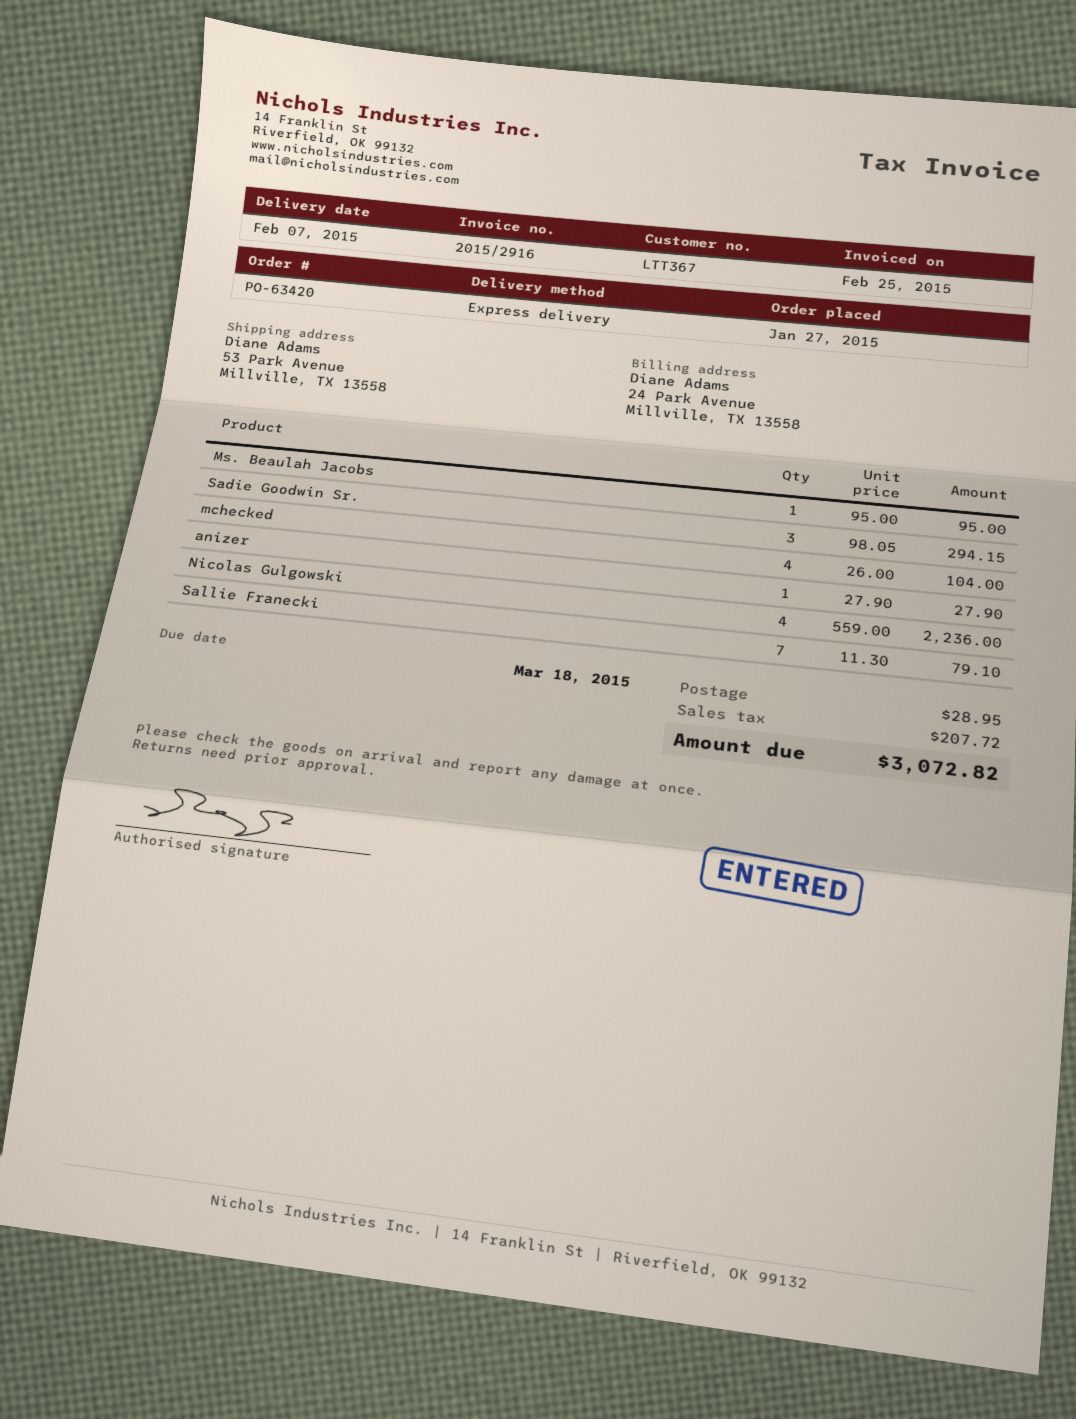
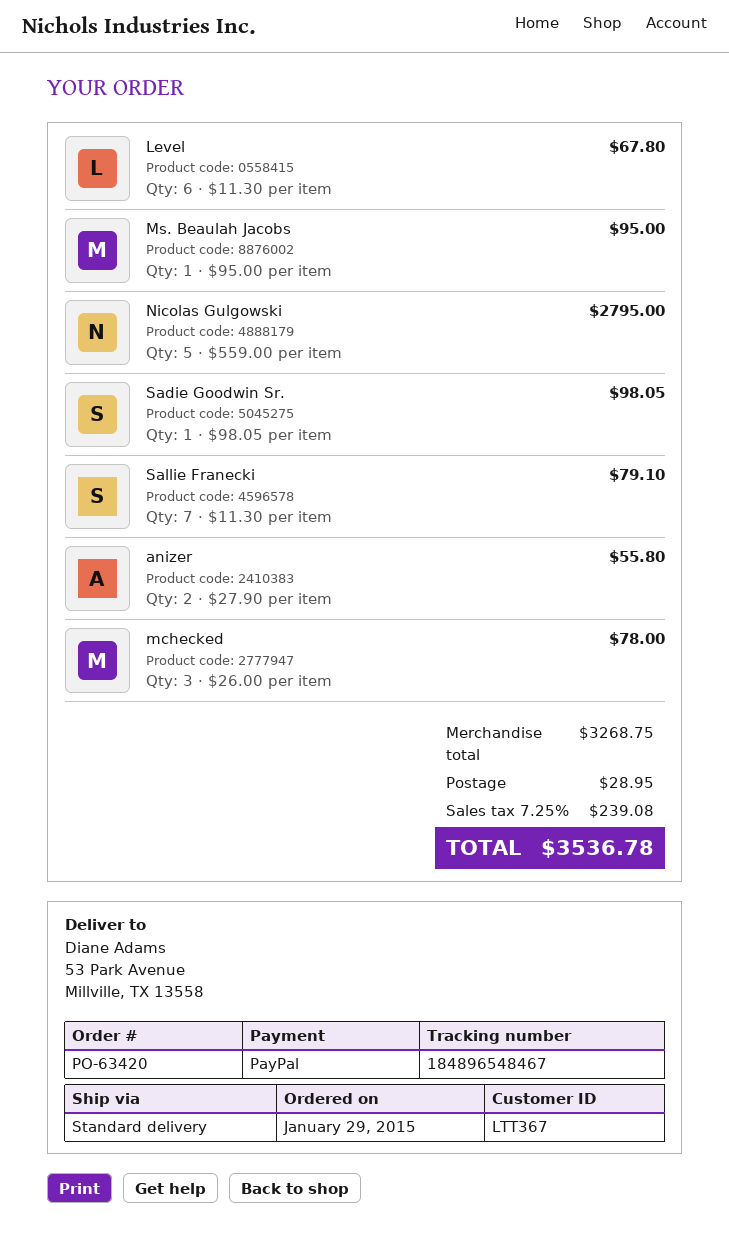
order date: 2015-01-27 -> 2015-01-29
shipping method: express -> standard
Sadie Goodwin Sr.: 3 x 98.05 = 294.15 -> 1 x 98.05 = 98.05
mchecked: 4 x 26.00 = 104.00 -> 3 x 26.00 = 78.00
anizer: 1 x 27.90 = 27.90 -> 2 x 27.90 = 55.80
Nicolas Gulgowski: 4 x 559.00 = 2236.00 -> 5 x 559.00 = 2795.00
Level: none -> 6 x 11.30 = 67.80
tax: 207.72 -> 239.08
total: 3072.82 -> 3536.78

